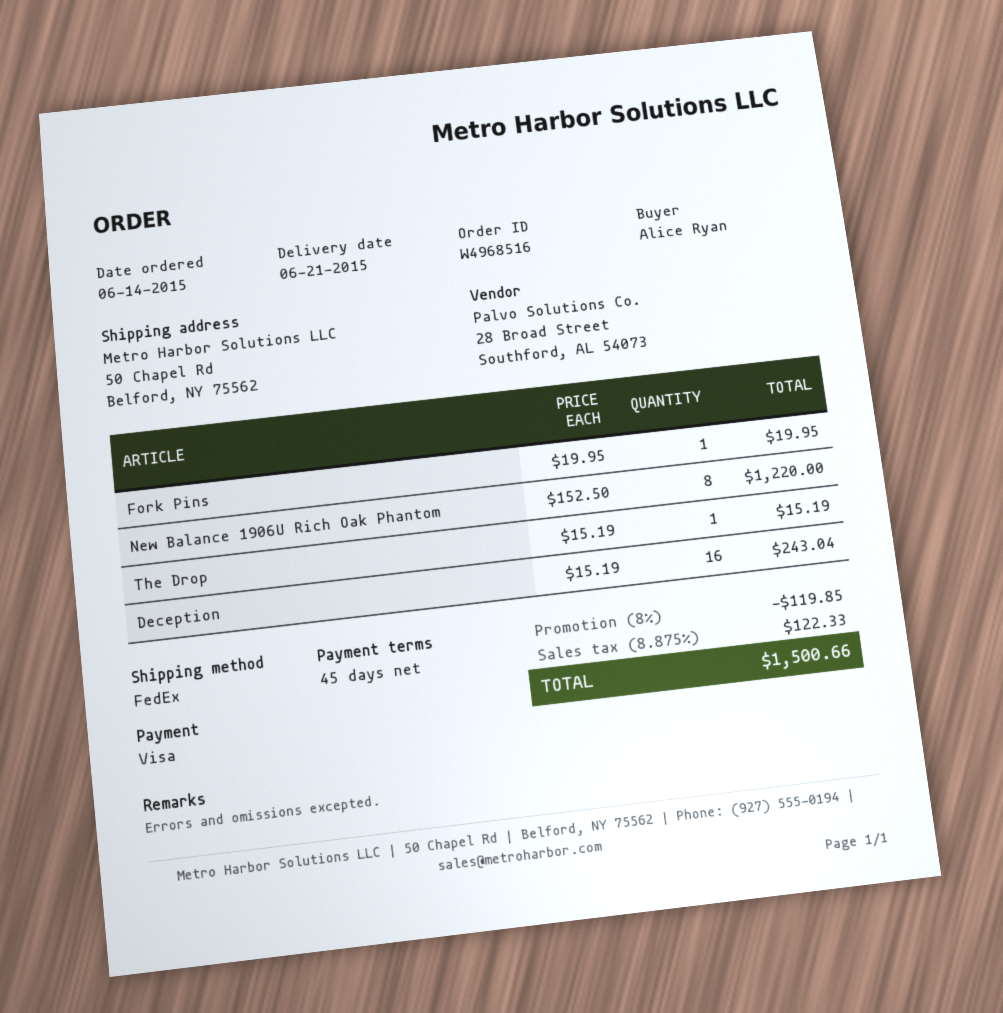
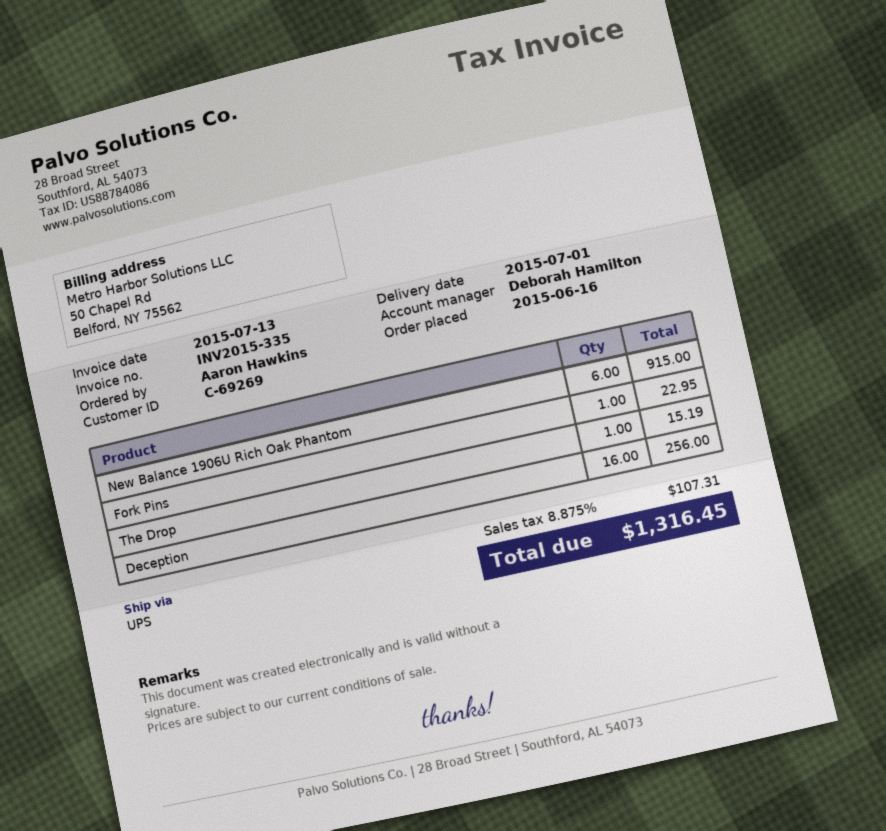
order date: 2015-06-14 -> 2015-06-16
delivery date: 2015-06-21 -> 2015-07-01
ordered by: Alice Ryan -> Aaron Hawkins
shipping method: FedEx -> UPS
Fork Pins: 1 for 19.95 -> 1 for 22.95
New Balance 1906U Rich Oak Phantom: 8 for 1220.00 -> 6 for 915.00
Deception: 16 for 243.04 -> 16 for 256.00
discount: 8% = 119.85 -> none
tax: 8.875% = 122.33 -> 8.875% = 107.31
total: 1500.66 -> 1316.45

